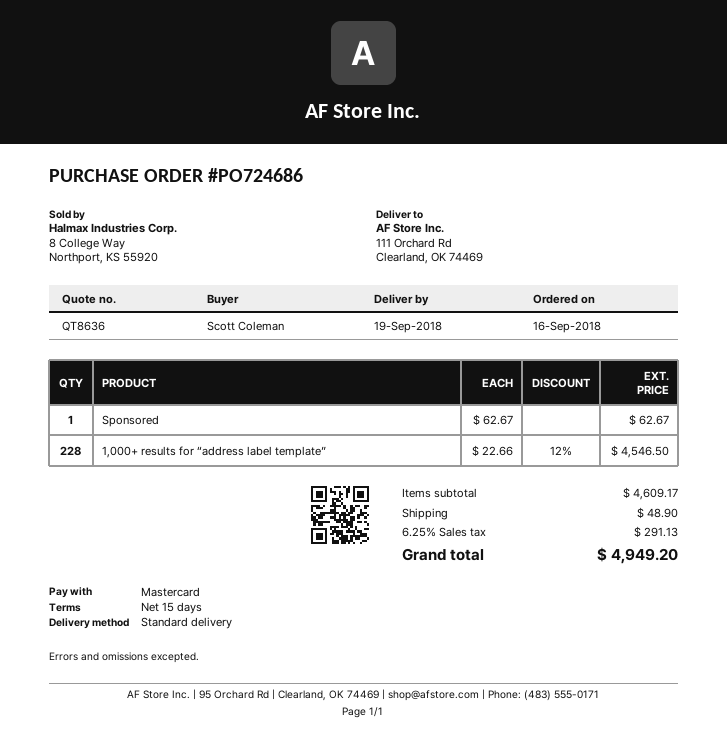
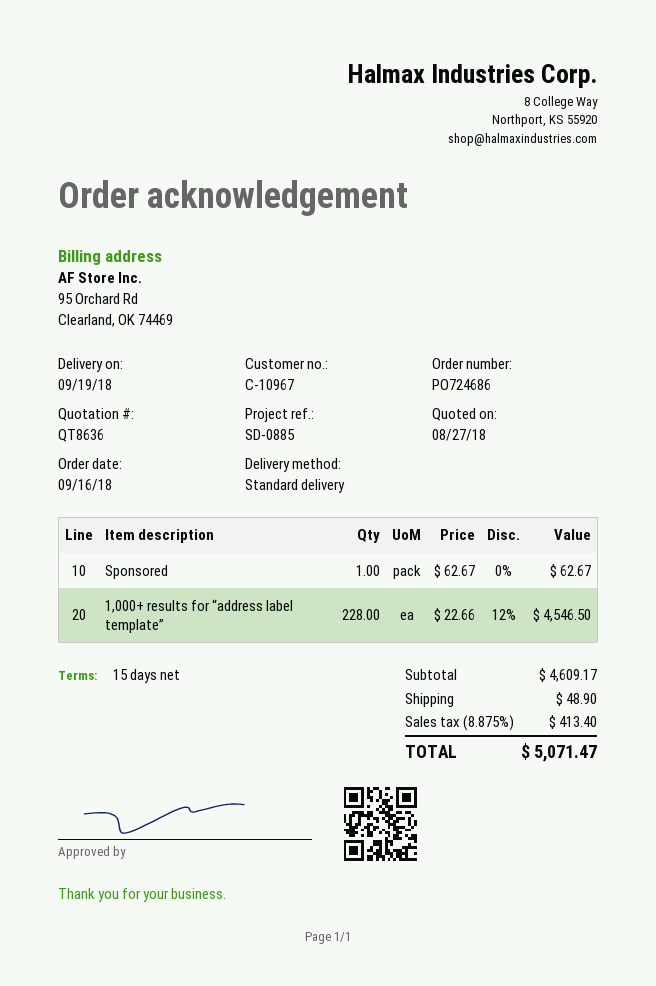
tax: 6.25% = 291.13 -> 8.875% = 413.40
total: 4949.20 -> 5071.47

